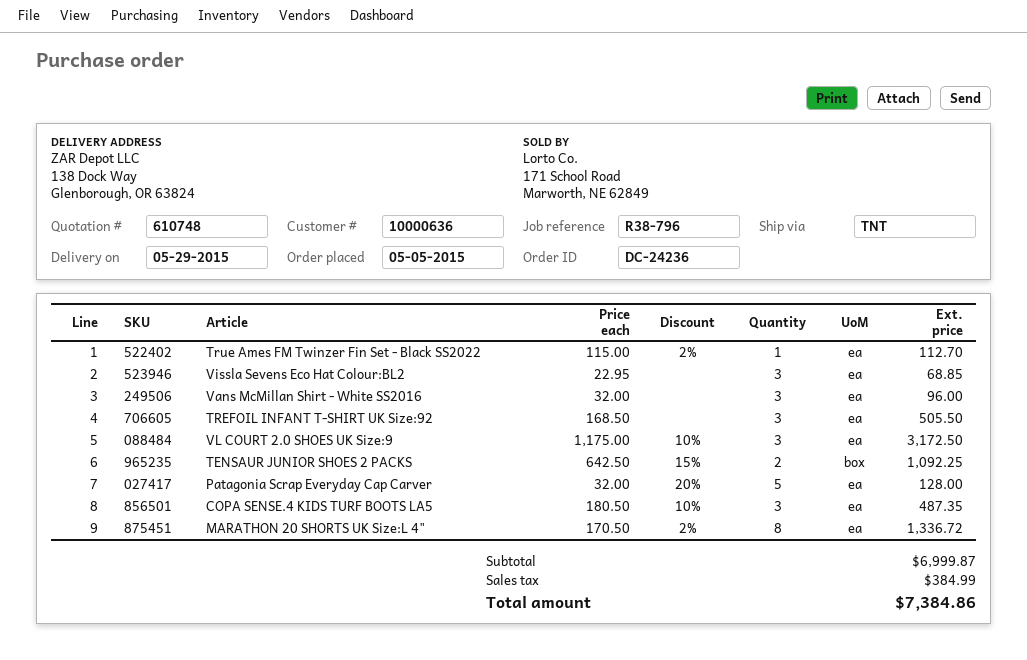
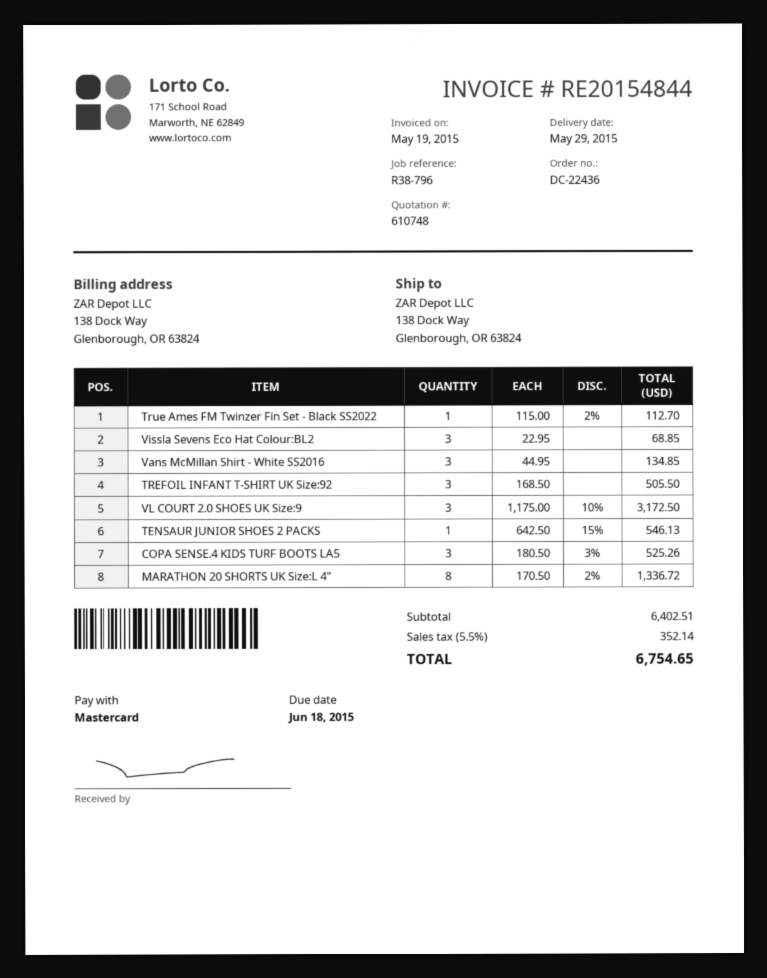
order number: DC-24236 -> DC-22436
Vans McMillan Shirt - White SS2016: 3 x 32.00 = 96.00 -> 3 x 44.95 = 134.85
TENSAUR JUNIOR SHOES 2 PACKS: 2 x 642.50 - 15% = 1092.25 -> 1 x 642.50 - 15% = 546.13
Patagonia Scrap Everyday Cap Carver: 5 x 32.00 - 20% = 128.00 -> none
COPA SENSE.4 KIDS TURF BOOTS LA5: 3 x 180.50 - 10% = 487.35 -> 3 x 180.50 - 3% = 525.26
subtotal: 6999.87 -> 6402.51
tax: 384.99 -> 352.14
total: 7384.86 -> 6754.65

